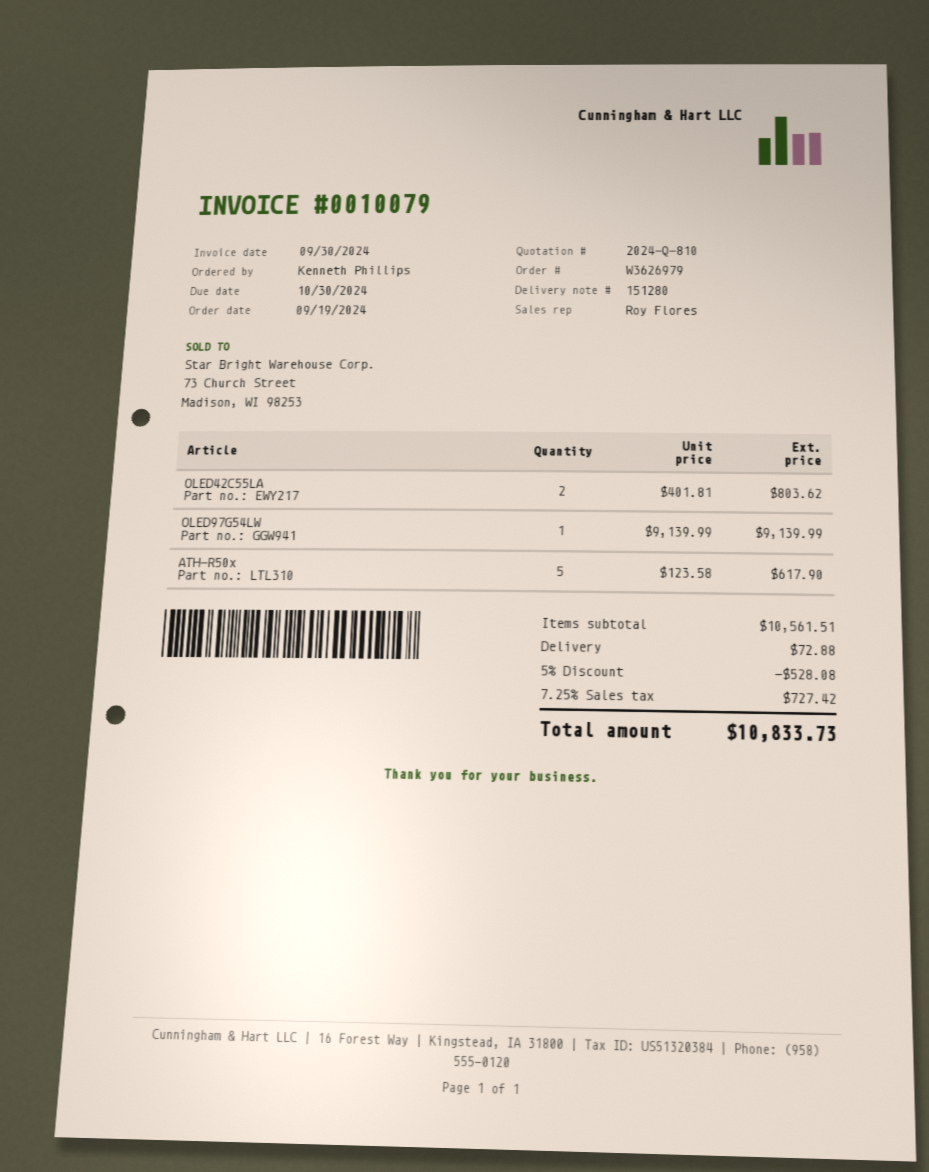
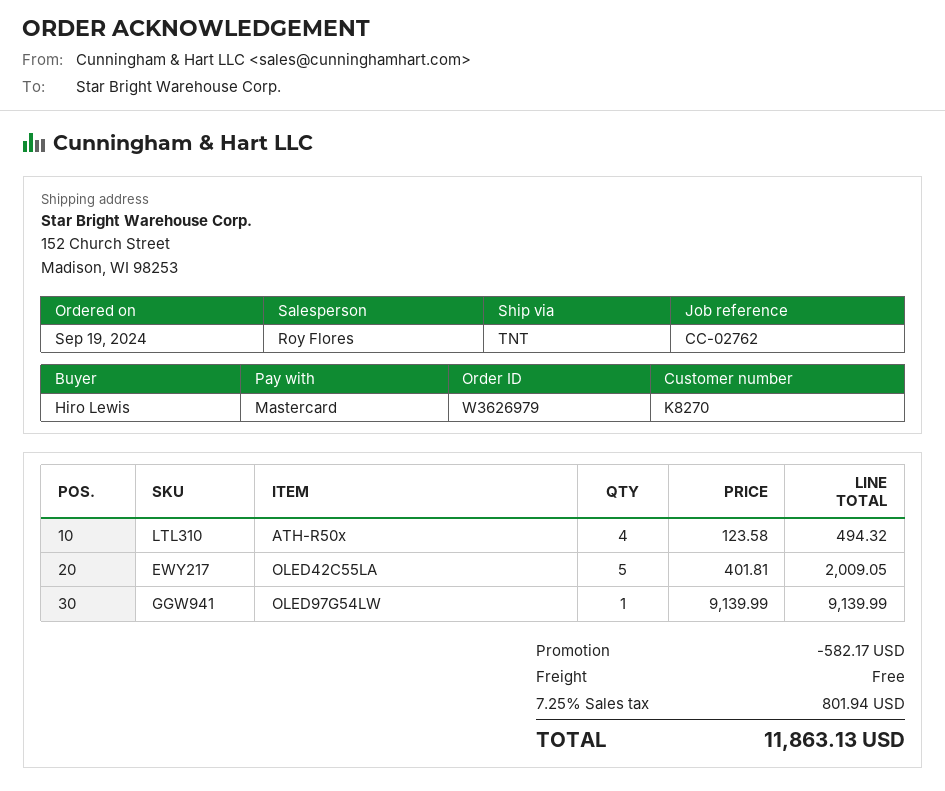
ordered by: Kenneth Phillips -> Hiro Lewis
OLED42C55LA: 2 x 401.81 = 803.62 -> 5 x 401.81 = 2009.05
ATH-R50x: 5 x 123.58 = 617.90 -> 4 x 123.58 = 494.32
discount: 528.08 -> 582.17
shipping: 72.88 -> 0.00
tax: 7.25% = 727.42 -> 7.25% = 801.94
total: 10833.73 -> 11863.13

